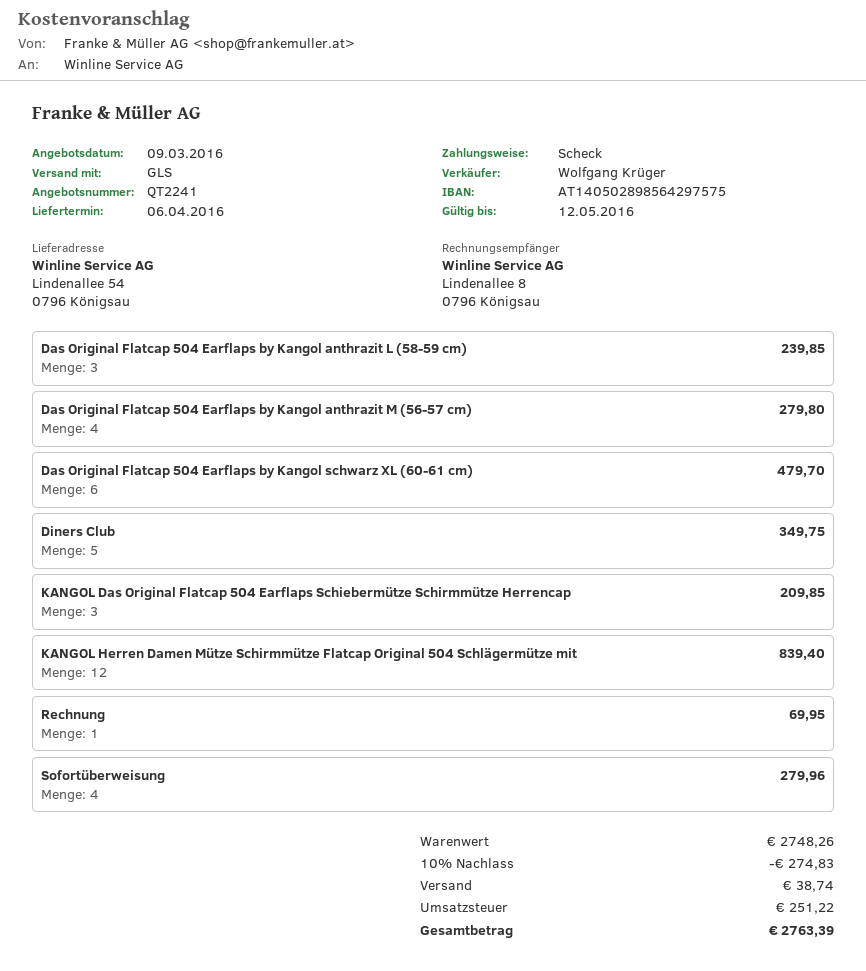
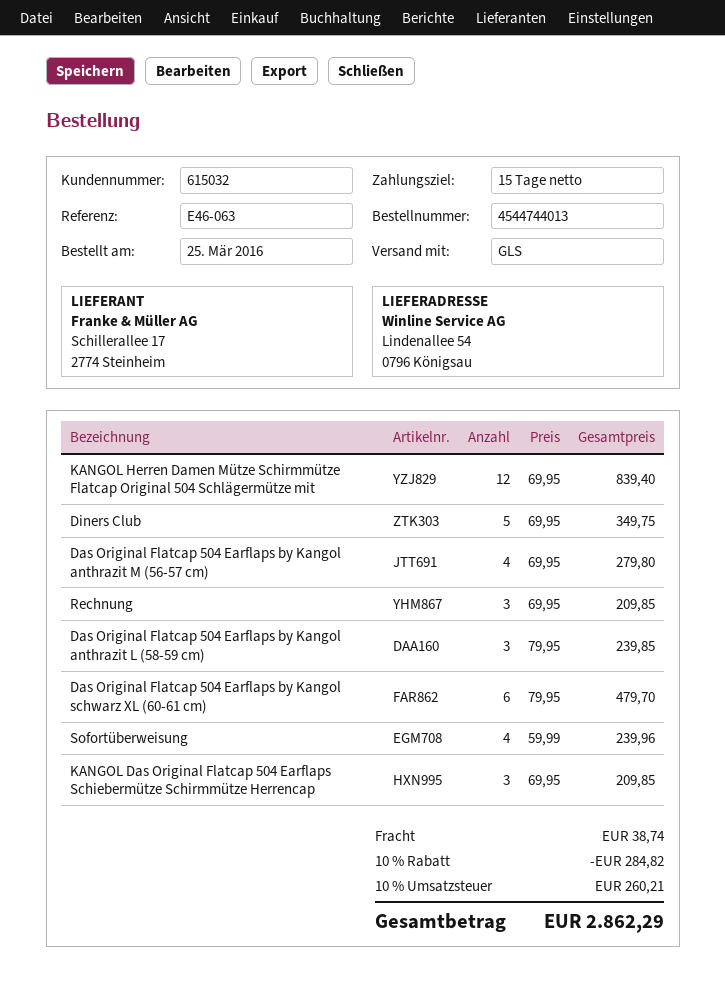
Rechnung: 1 for 69.95 -> 3 for 209.85
Sofortüberweisung: 4 for 279.96 -> 4 for 239.96
discount: 10% = 274.83 -> 10% = 284.82
tax: 251.22 -> 260.21
total: 2763.39 -> 2862.29

